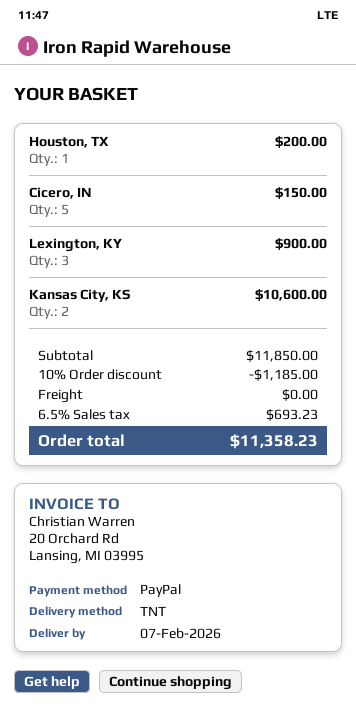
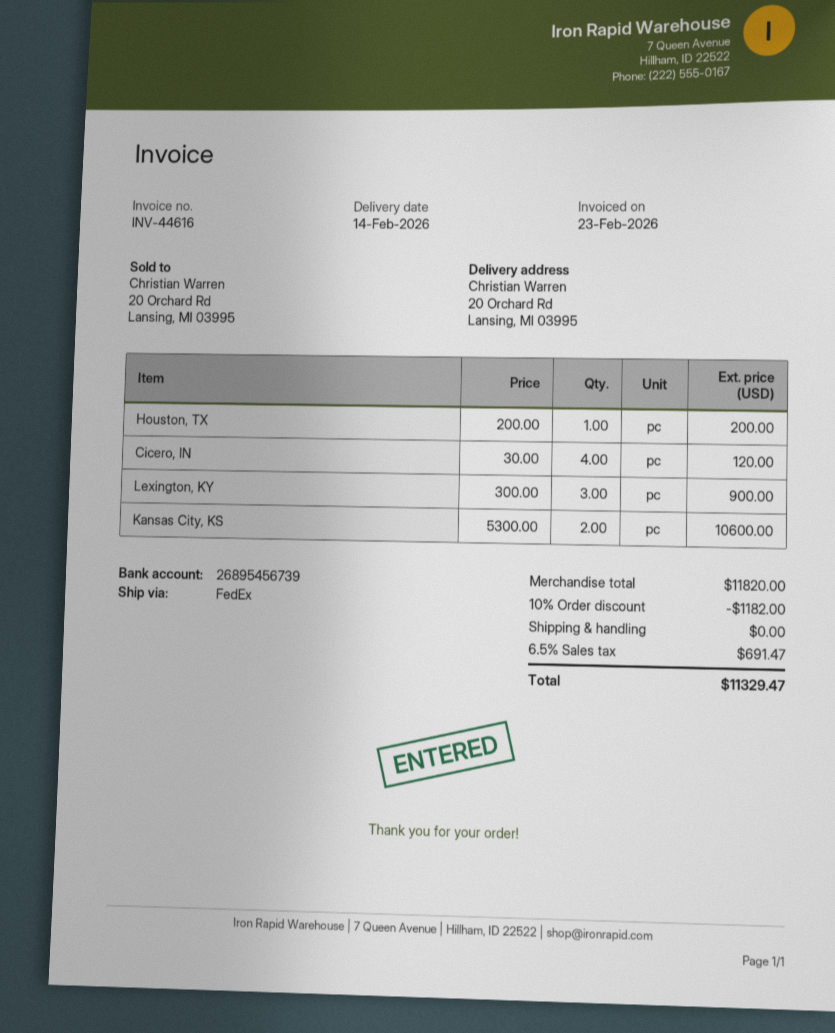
delivery date: 2026-02-07 -> 2026-02-14
shipping method: TNT -> FedEx
Cicero, IN: 5 for 150.00 -> 4 for 120.00
subtotal: 11850.00 -> 11820.00
discount: 10% = 1185.00 -> 10% = 1182.00
tax: 6.5% = 693.23 -> 6.5% = 691.47
total: 11358.23 -> 11329.47

